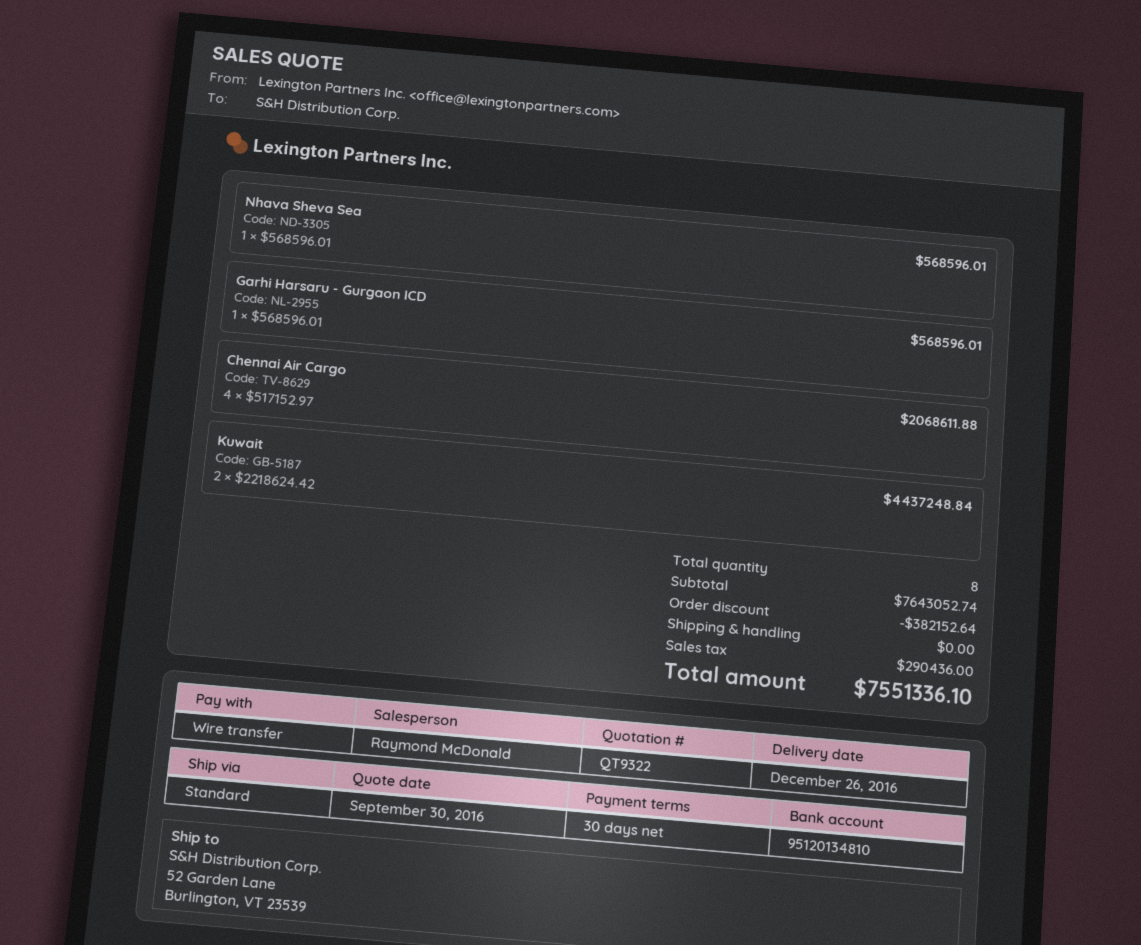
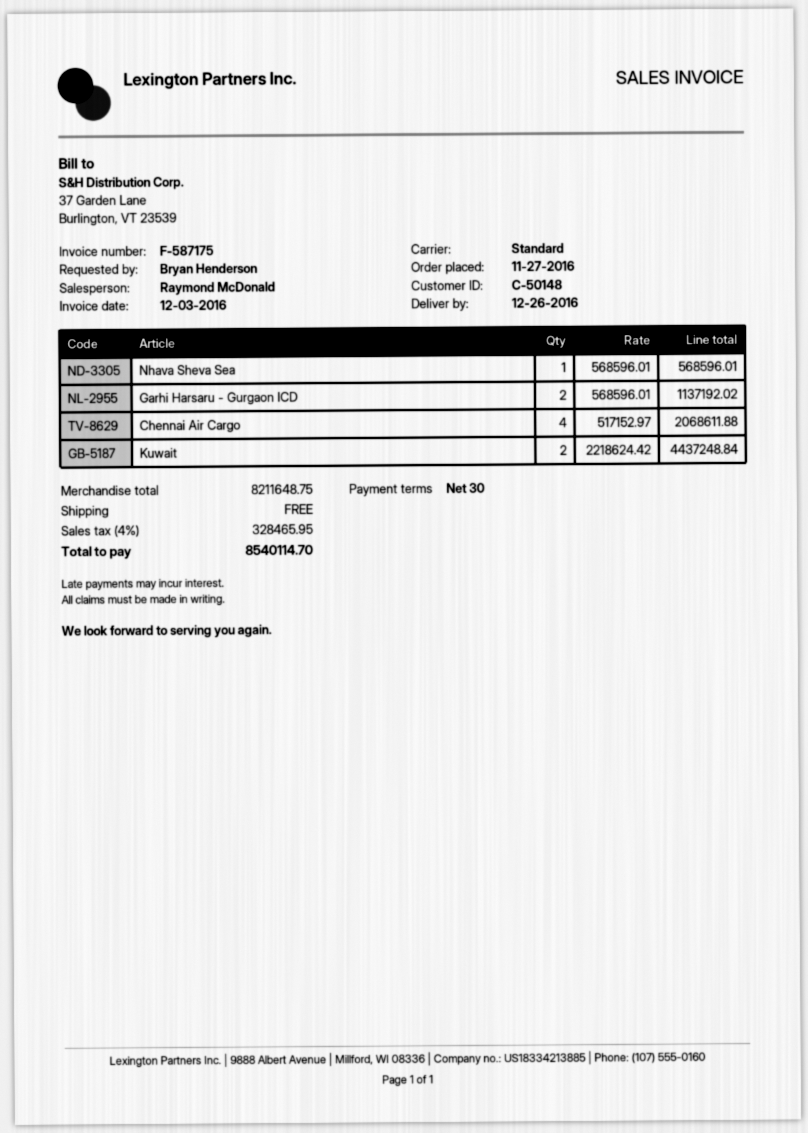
Garhi Harsaru - Gurgaon ICD: 1 x 568596.01 = 568596.01 -> 2 x 568596.01 = 1137192.02
subtotal: 7643052.74 -> 8211648.75
discount: 382152.64 -> none
tax: 290436.00 -> 328465.95
total: 7551336.10 -> 8540114.70

